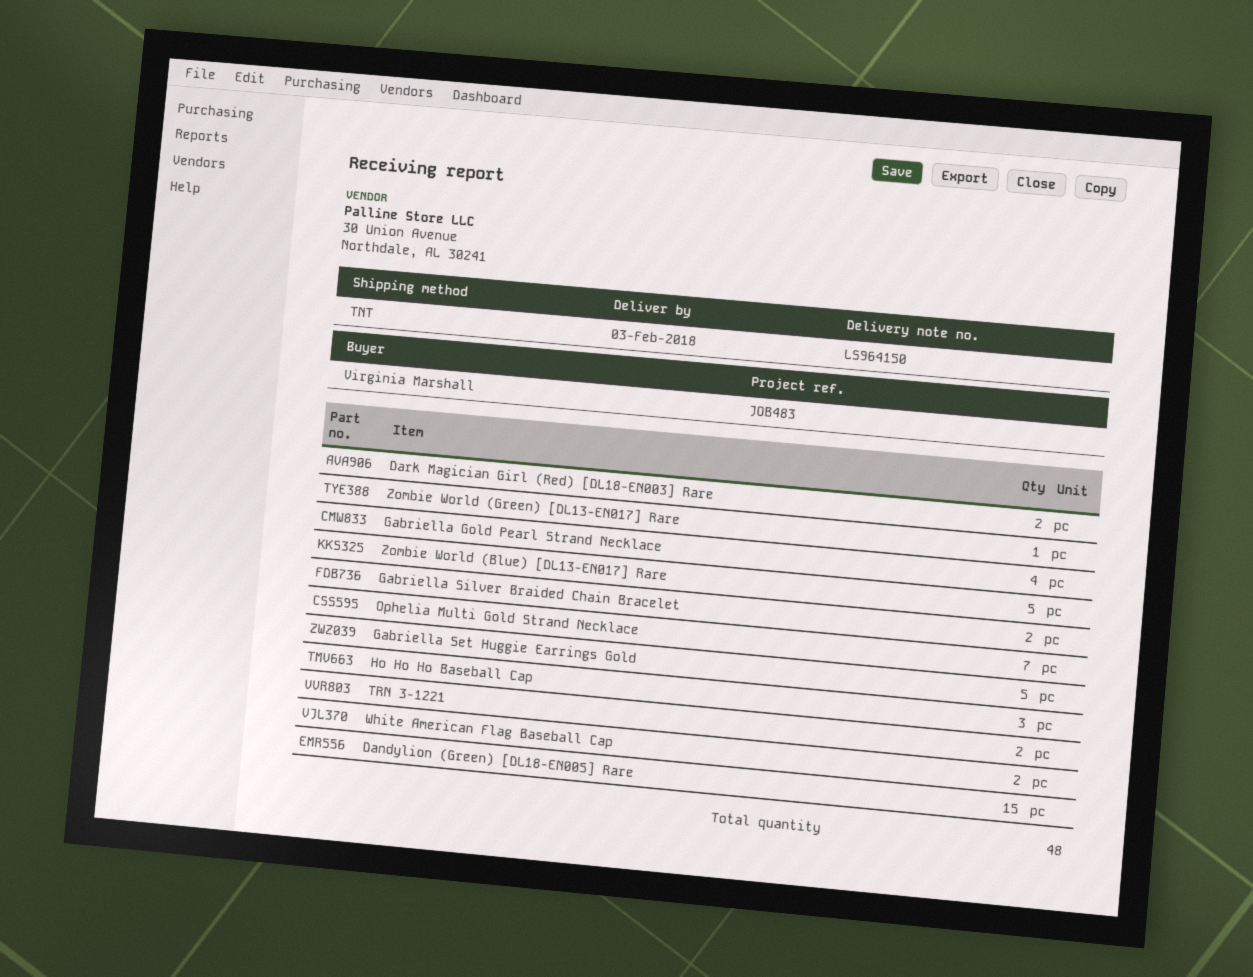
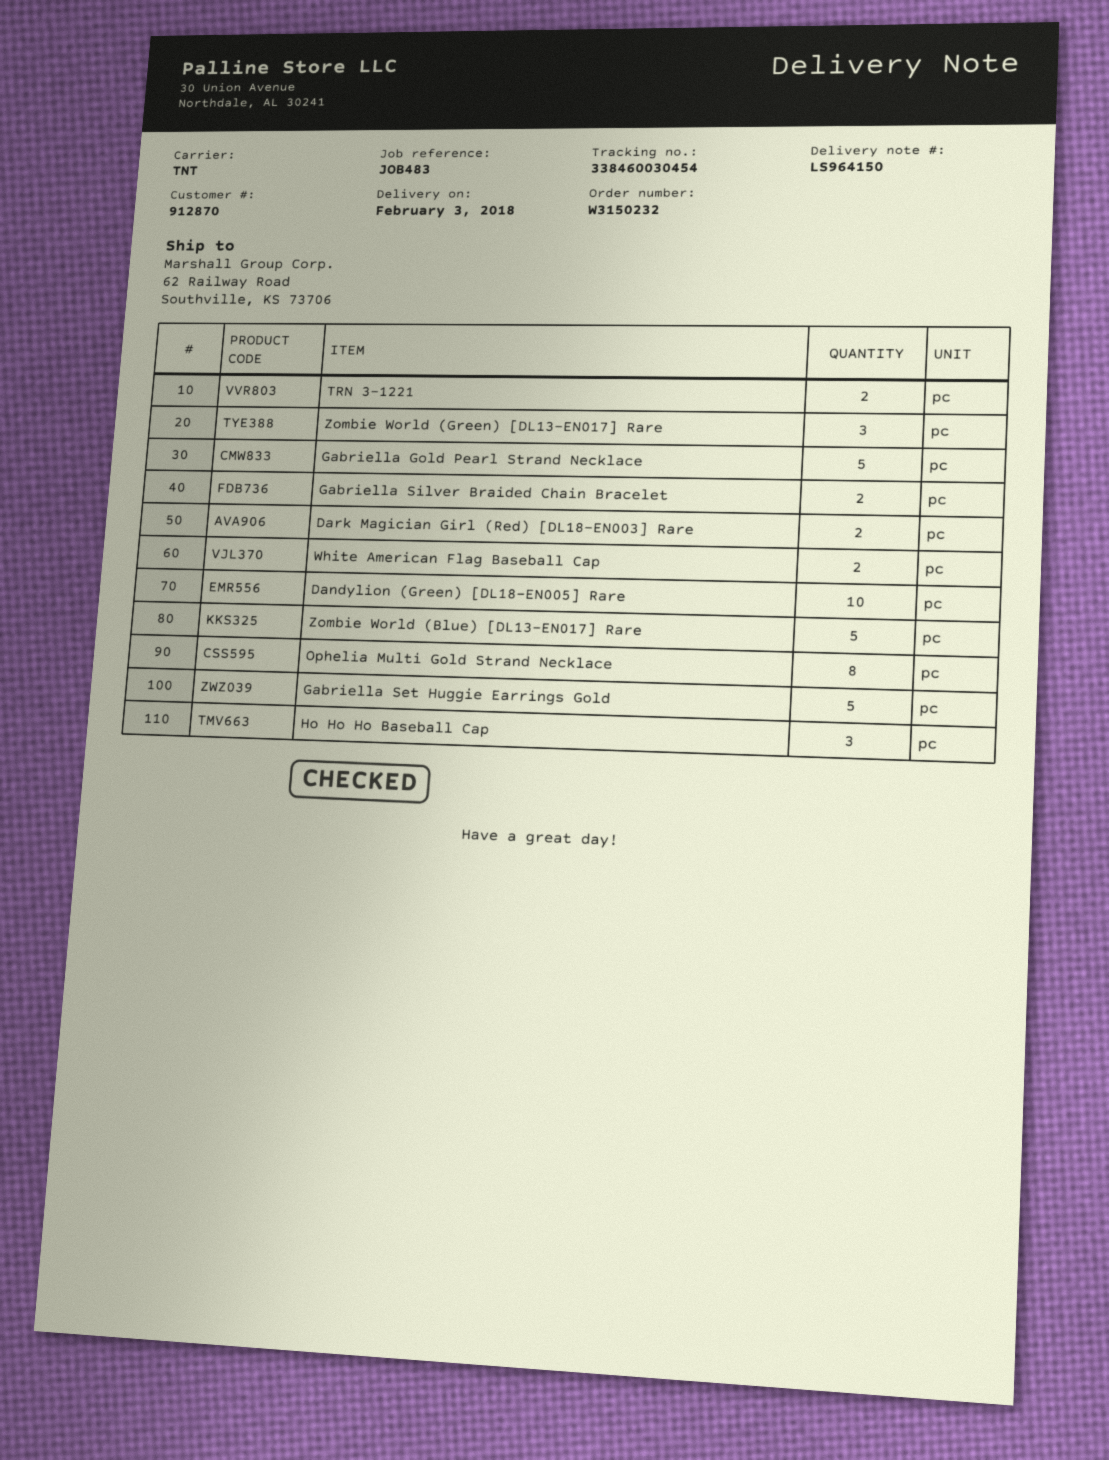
Zombie World (Green) [DL13-EN017] Rare: 1 -> 3
Gabriella Gold Pearl Strand Necklace: 4 -> 5
Ophelia Multi Gold Strand Necklace: 7 -> 8
Dandylion (Green) [DL18-EN005] Rare: 15 -> 10

